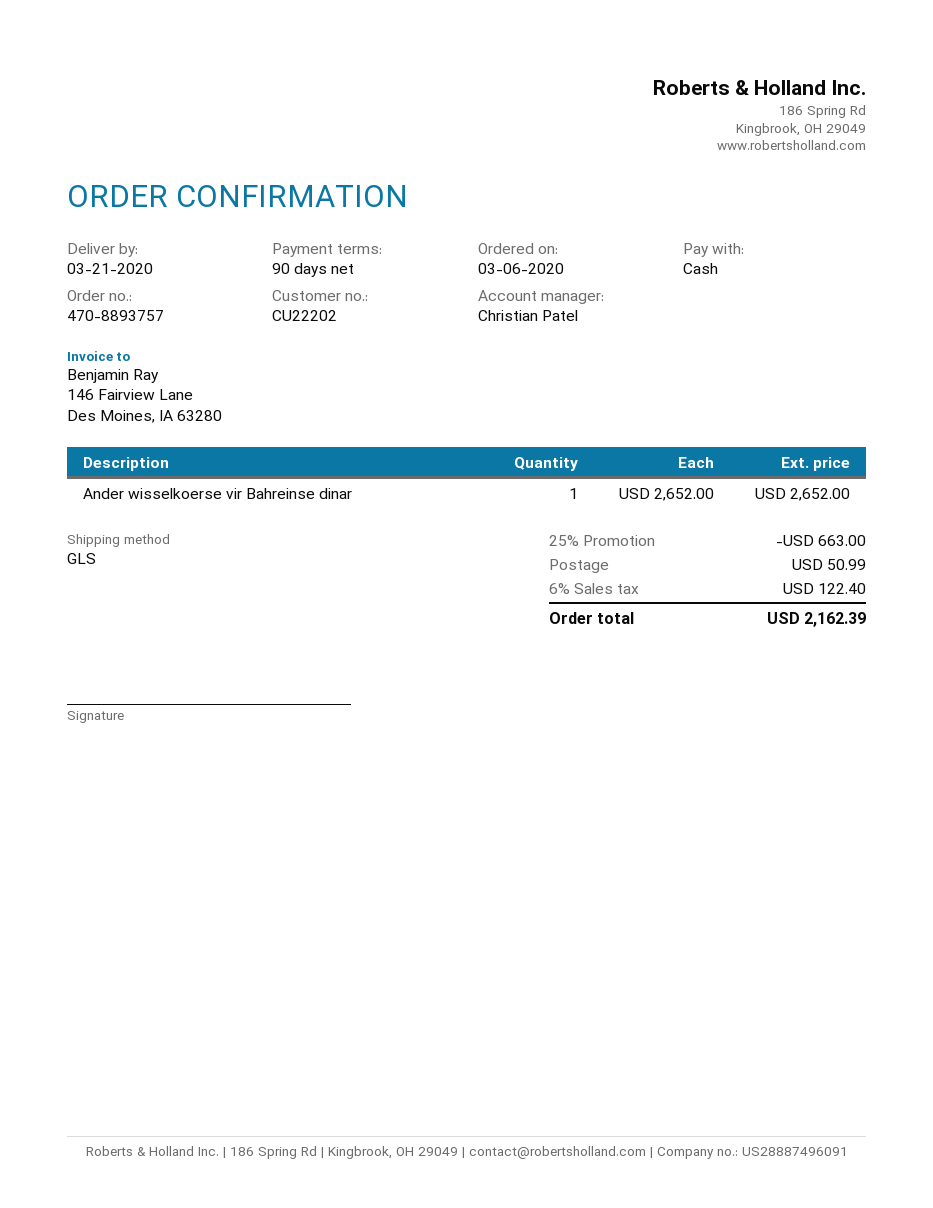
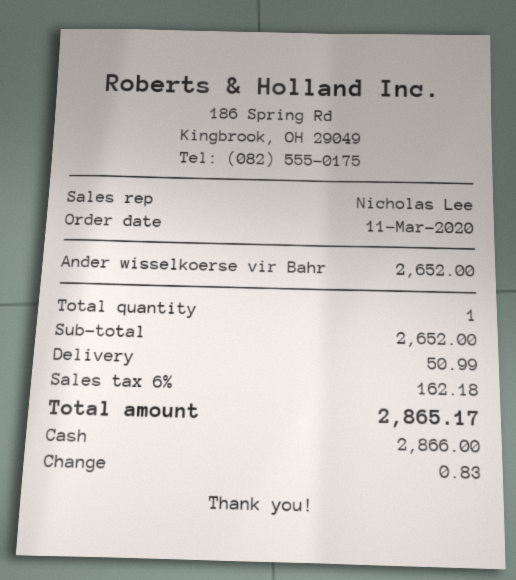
order date: 2020-03-06 -> 2020-03-11
sales rep: Christian Patel -> Nicholas Lee
discount: 25% = 663.00 -> none
tax: 6% = 122.40 -> 6% = 162.18
total: 2162.39 -> 2865.17

